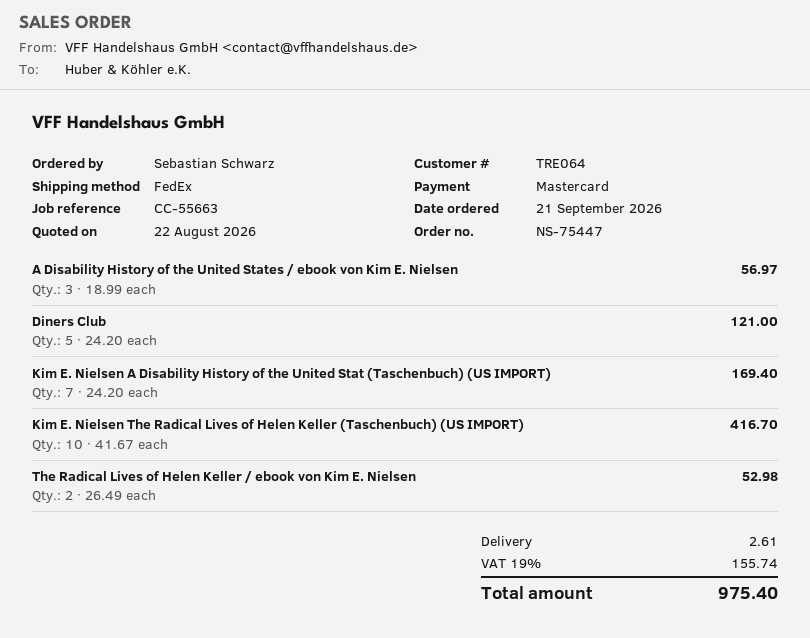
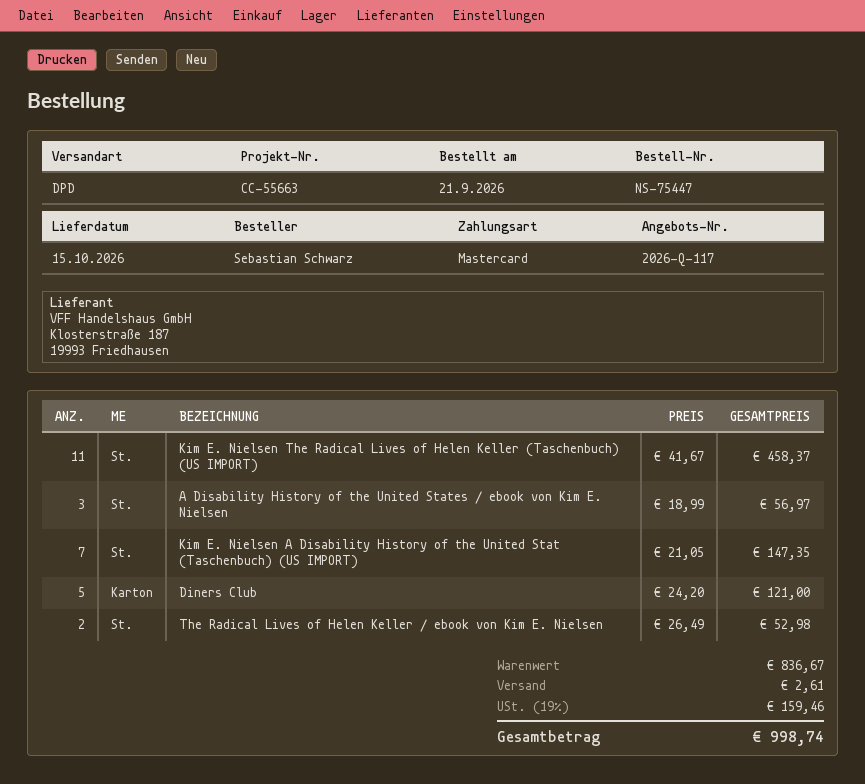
shipping method: FedEx -> DPD
Kim E. Nielsen A Disability History of the United Stat (Taschenbuch) (US IMPORT): 7 x 24.20 = 169.40 -> 7 x 21.05 = 147.35
Kim E. Nielsen The Radical Lives of Helen Keller (Taschenbuch) (US IMPORT): 10 x 41.67 = 416.70 -> 11 x 41.67 = 458.37
tax: 19% = 155.74 -> 19% = 159.46
total: 975.40 -> 998.74

